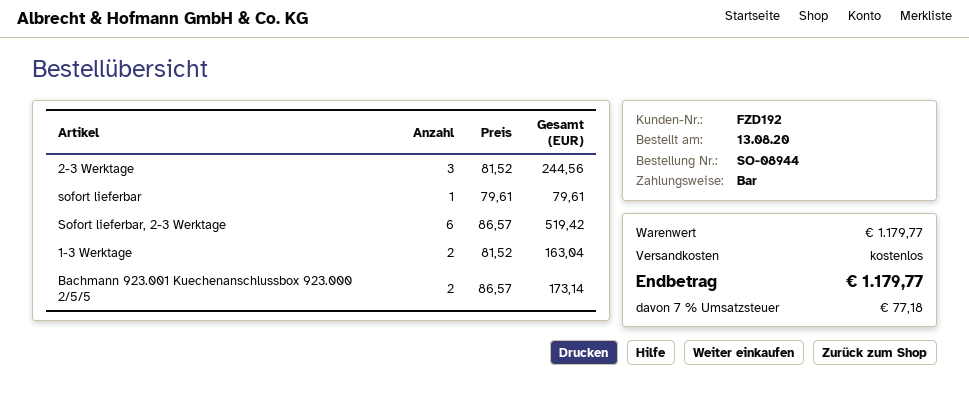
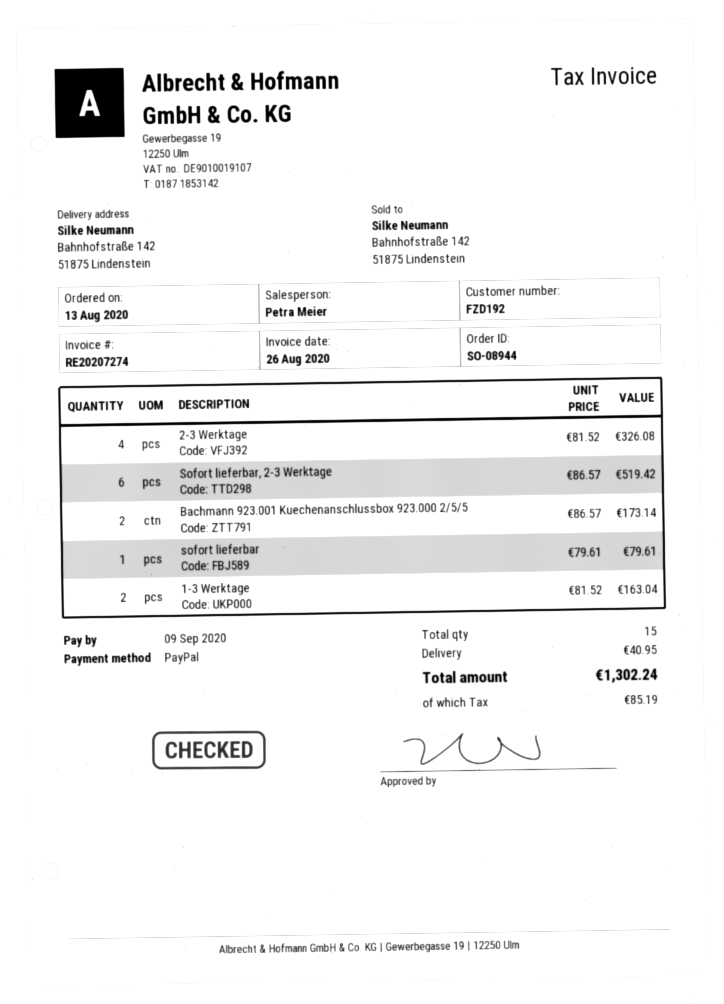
payment method: cash -> PayPal
2-3 Werktage: 3 x 81.52 = 244.56 -> 4 x 81.52 = 326.08
shipping: 0.00 -> 40.95
tax: 77.18 -> 85.19
total: 1179.77 -> 1302.24

